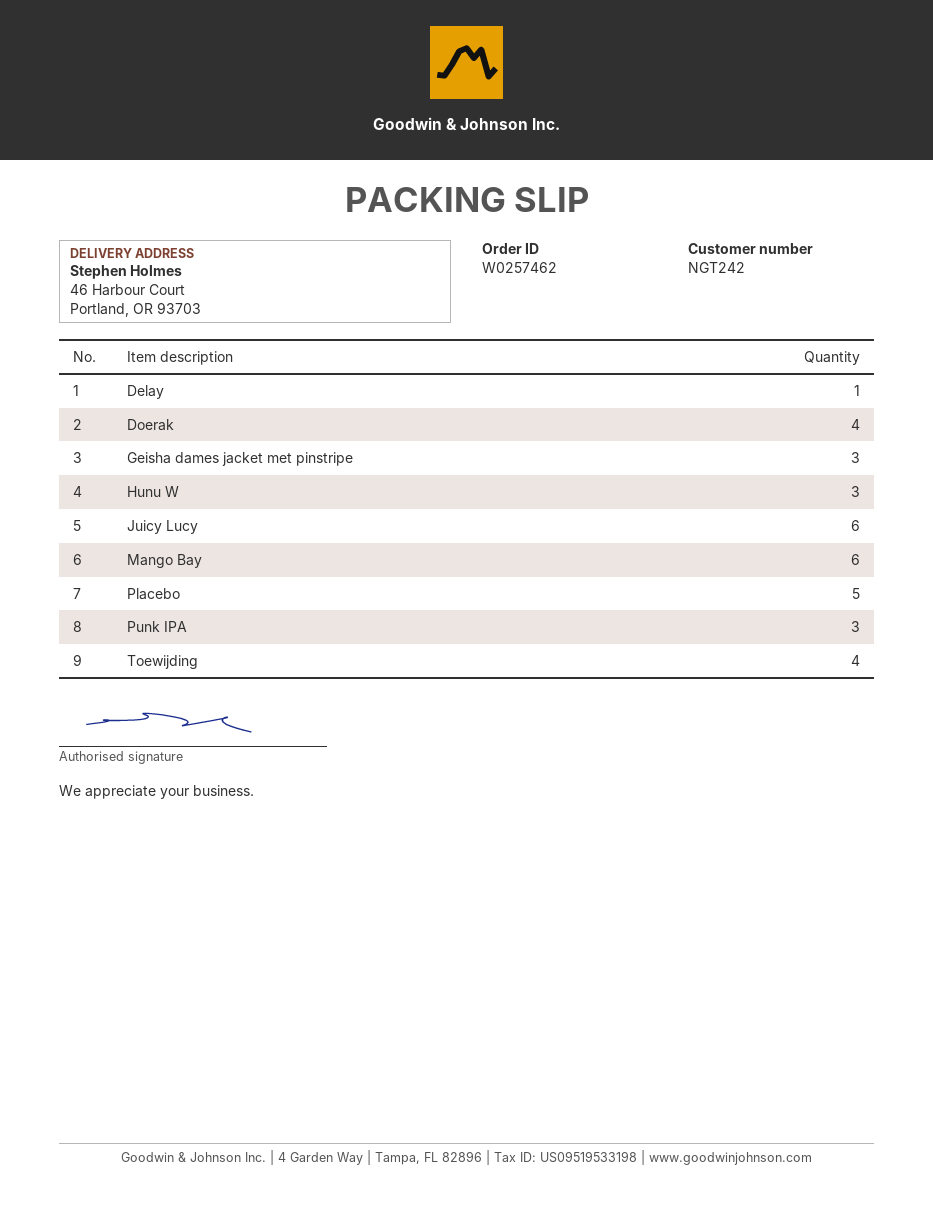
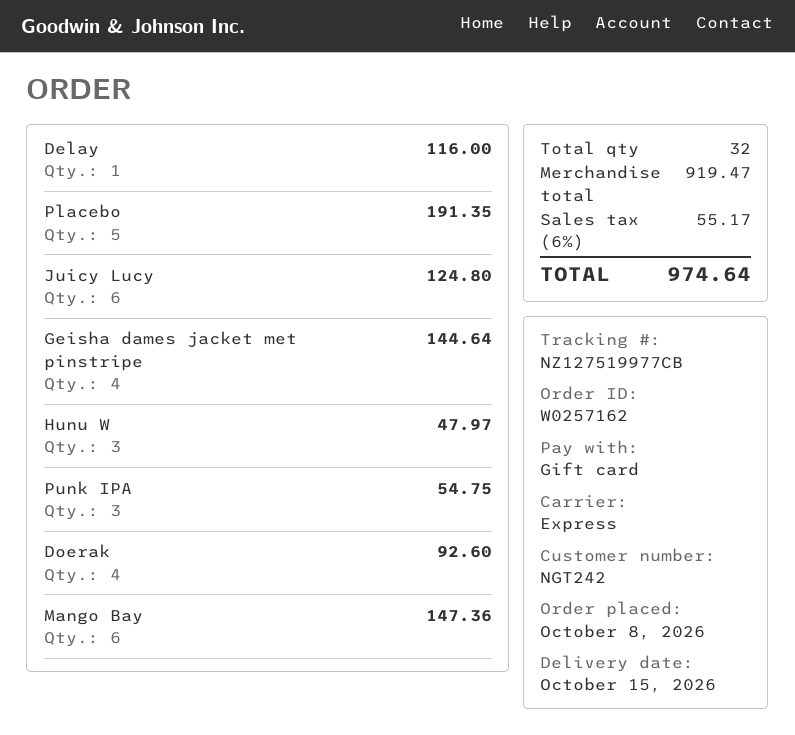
order number: W0257462 -> W0257162
Geisha dames jacket met pinstripe: 3 -> 4
Toewijding: 4 -> none

